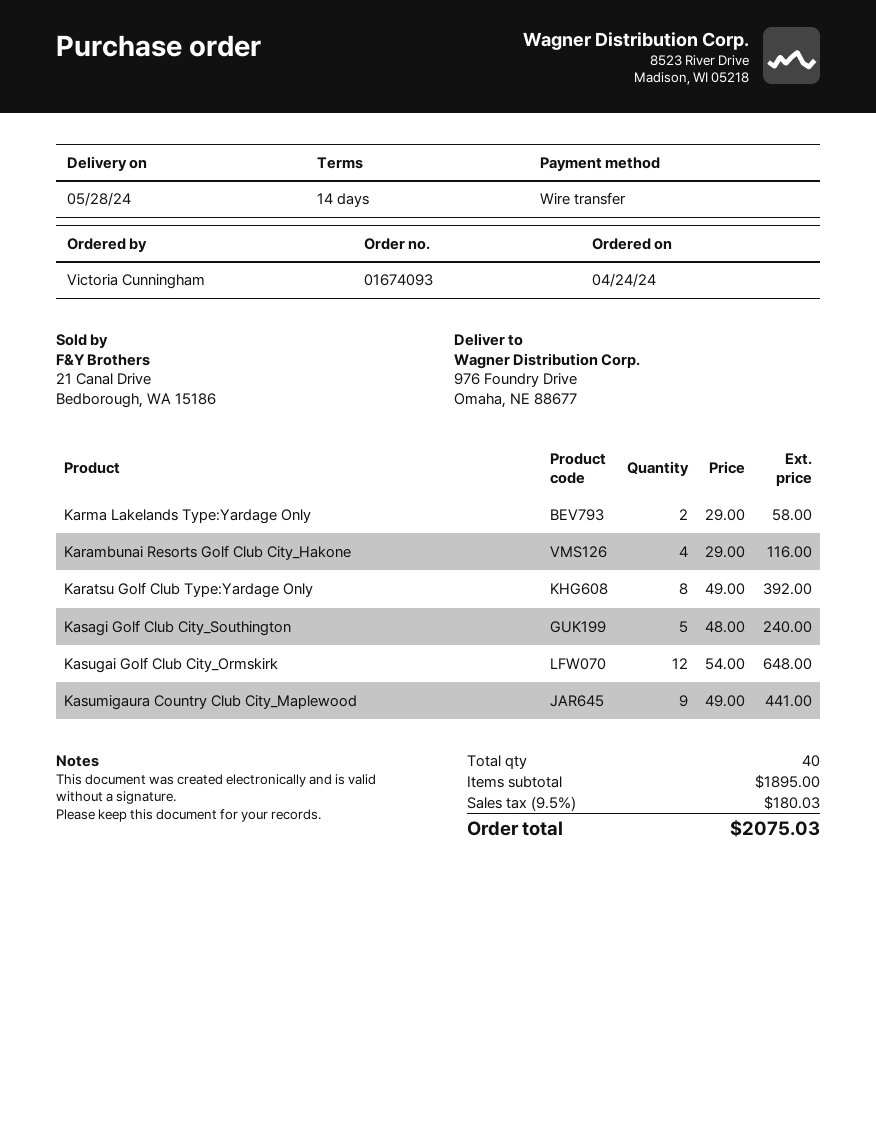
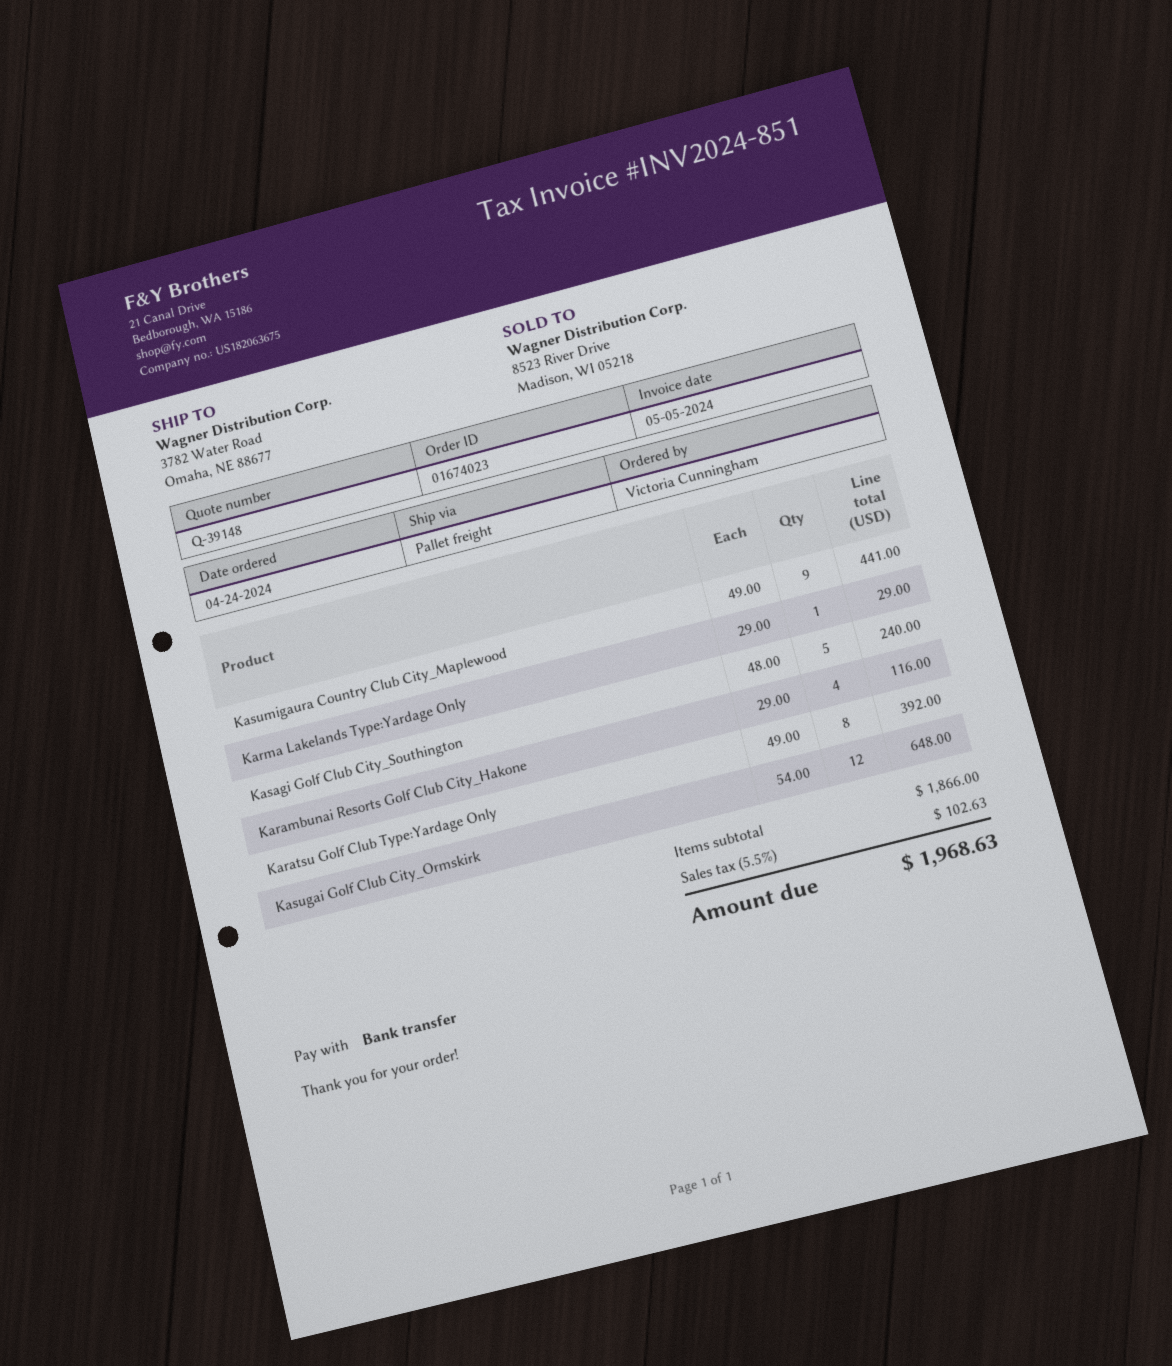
order number: 01674093 -> 01674023
ship to: 976 Foundry Drive, Omaha, NE 88677 -> 3782 Water Road, Omaha, NE 88677
Karma Lakelands Type:Yardage Only: 2 x 29.00 = 58.00 -> 1 x 29.00 = 29.00
subtotal: 1895.00 -> 1866.00
tax: 9.5% = 180.03 -> 5.5% = 102.63
total: 2075.03 -> 1968.63

